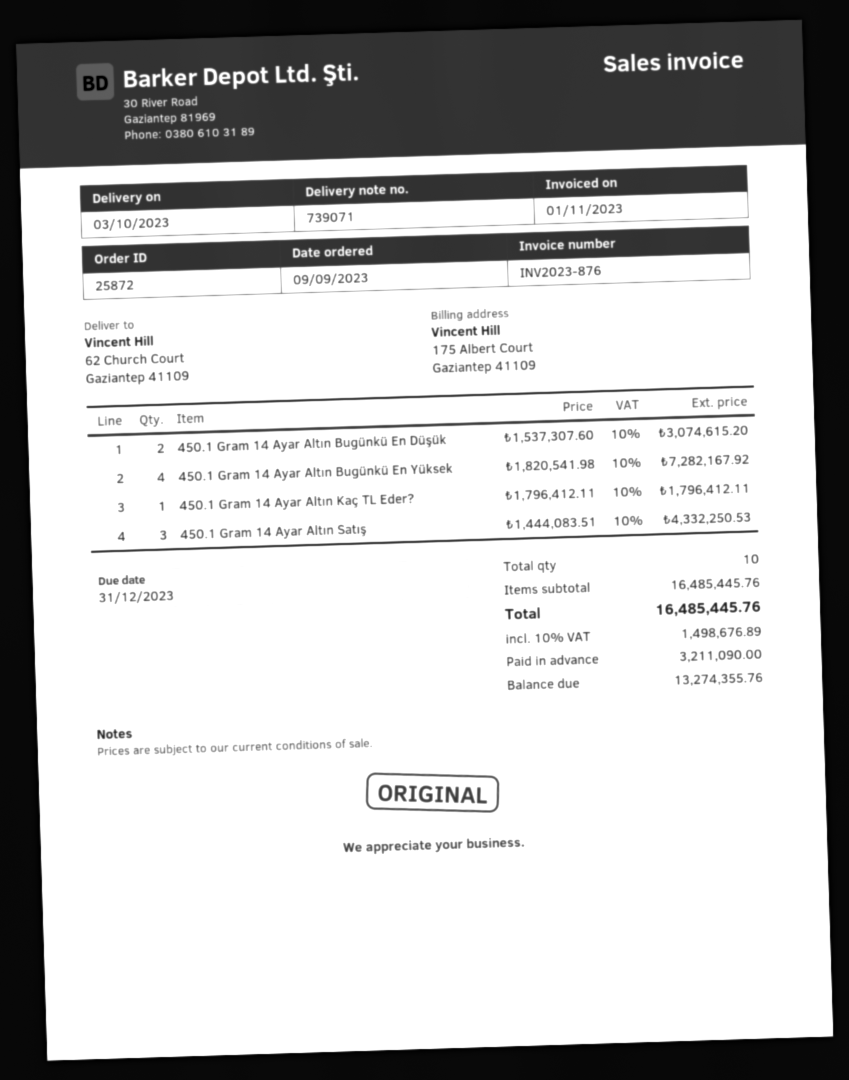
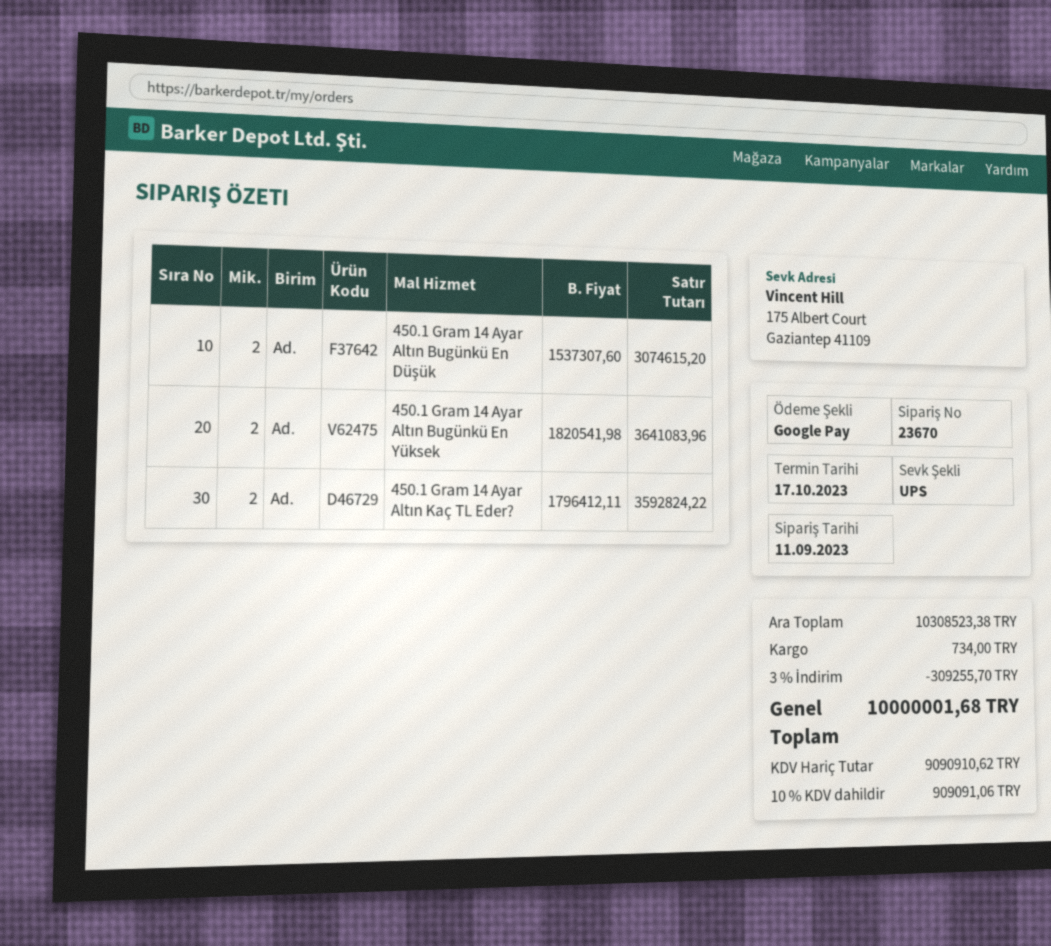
order number: 25872 -> 23670
order date: 2023-09-09 -> 2023-09-11
delivery date: 2023-10-03 -> 2023-10-17
ship to: 62 Church Court, Gaziantep 41109 -> 175 Albert Court, Gaziantep 41109
450.1 Gram 14 Ayar Altın Bugünkü En Yüksek: 4 x 1820541.98 = 7282167.92 -> 2 x 1820541.98 = 3641083.96
450.1 Gram 14 Ayar Altın Kaç TL Eder?: 1 x 1796412.11 = 1796412.11 -> 2 x 1796412.11 = 3592824.22
450.1 Gram 14 Ayar Altın Satış: 3 x 1444083.51 = 4332250.53 -> none
subtotal: 16485445.76 -> 10308523.38
discount: none -> 3% = 309255.70
shipping: none -> 734.00
tax: 10% = 1498676.89 -> 10% = 909091.06
total: 16485445.76 -> 10000001.68

